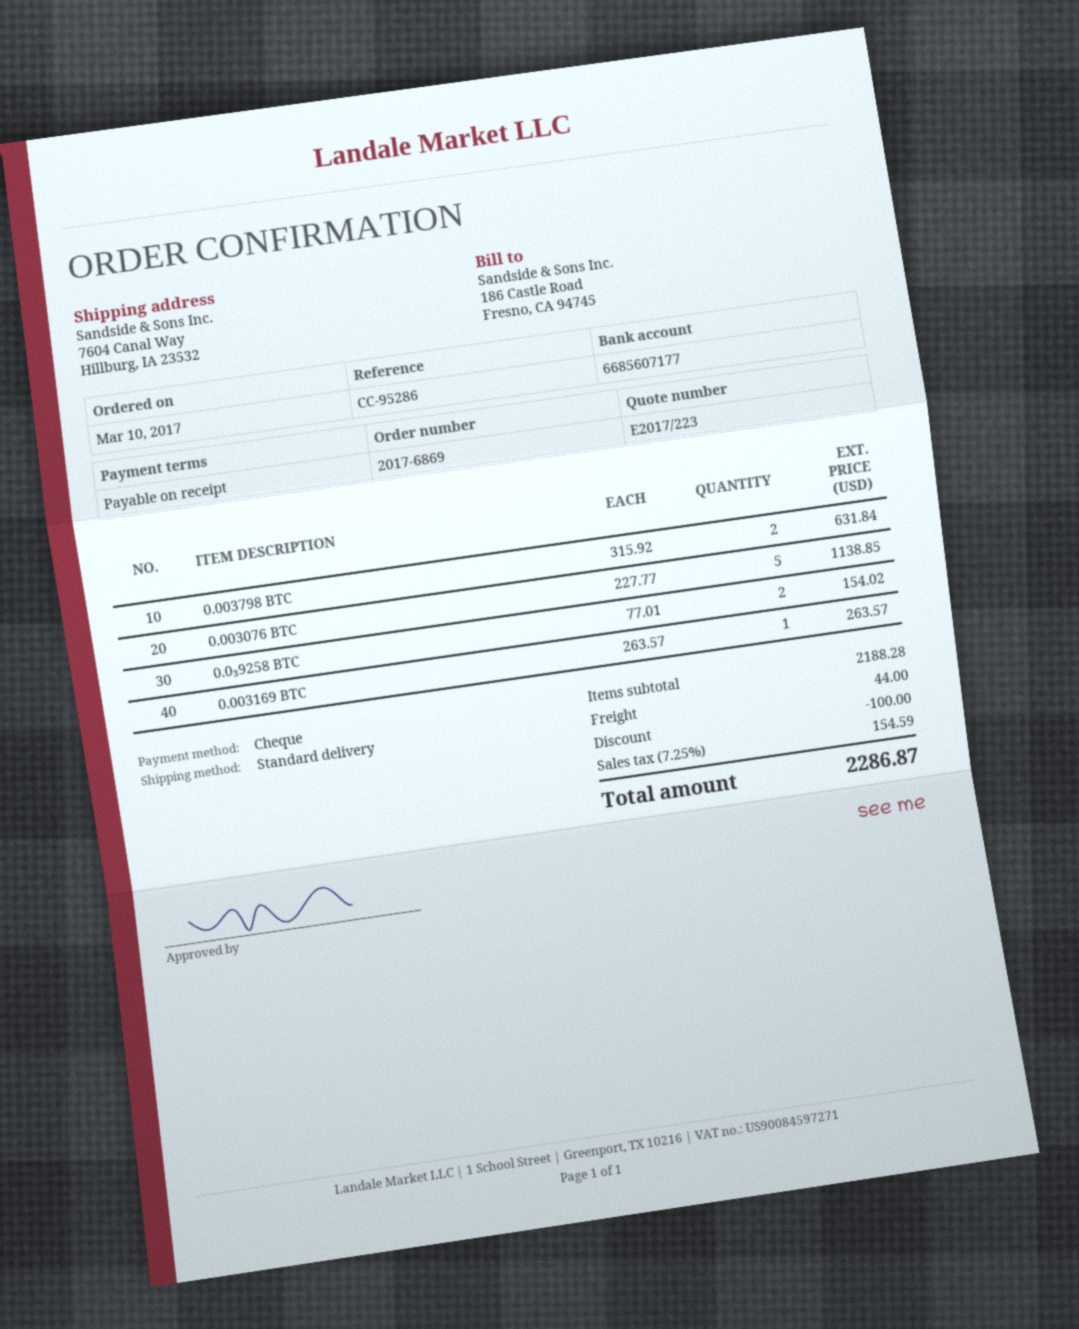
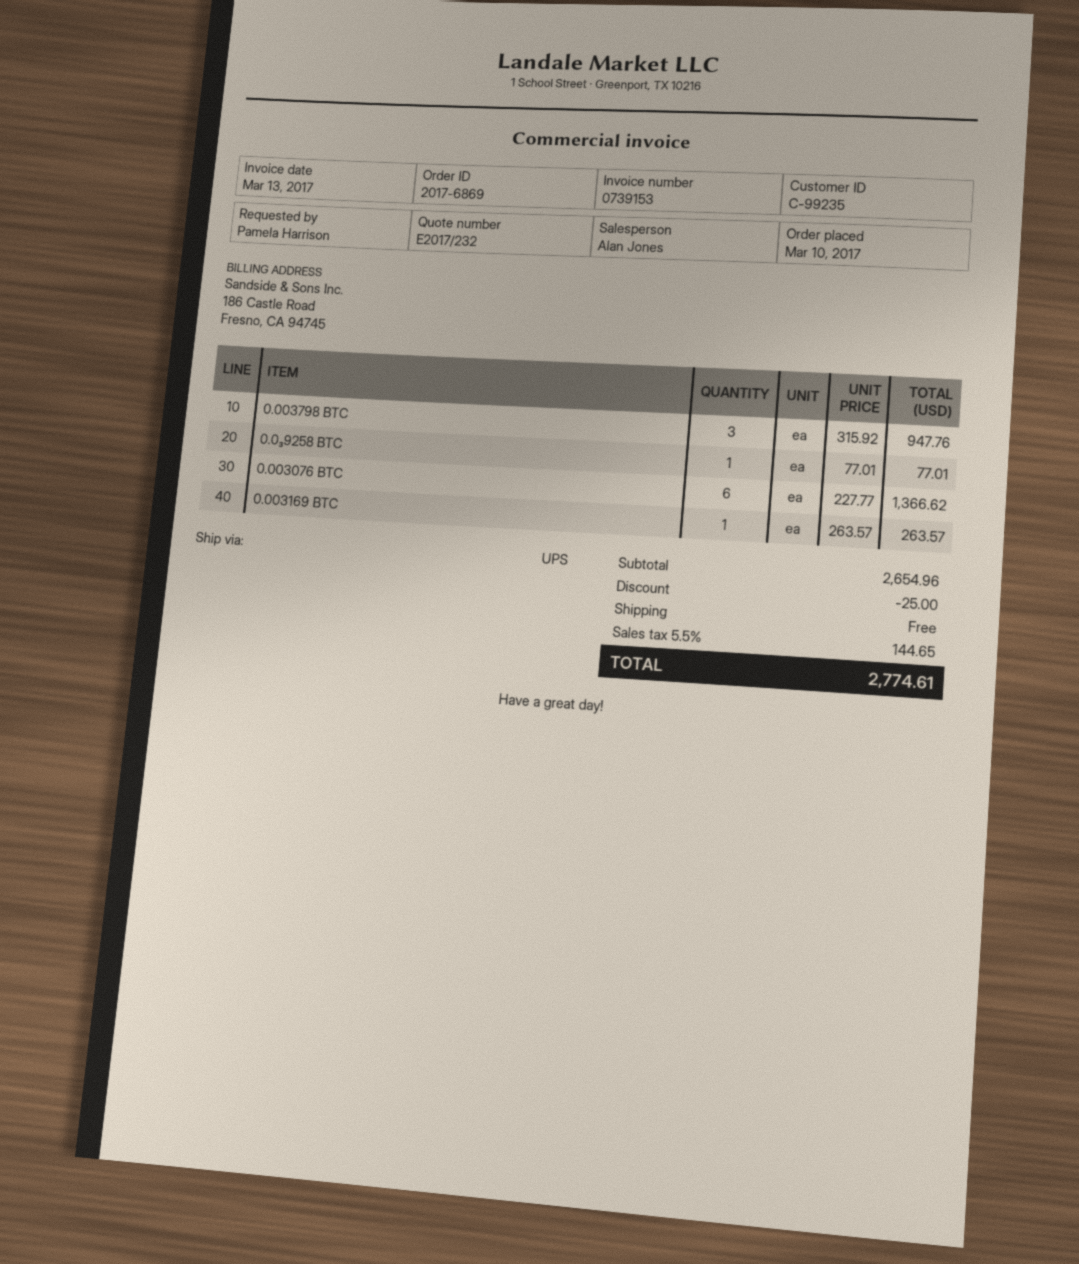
quote number: E2017/223 -> E2017/232
shipping method: standard -> UPS
0.003798 BTC: 2 x 315.92 = 631.84 -> 3 x 315.92 = 947.76
0.003076 BTC: 5 x 227.77 = 1138.85 -> 6 x 227.77 = 1366.62
0.0₃9258 BTC: 2 x 77.01 = 154.02 -> 1 x 77.01 = 77.01
subtotal: 2188.28 -> 2654.96
discount: 100.00 -> 25.00
shipping: 44.00 -> 0.00
tax: 7.25% = 154.59 -> 5.5% = 144.65
total: 2286.87 -> 2774.61

